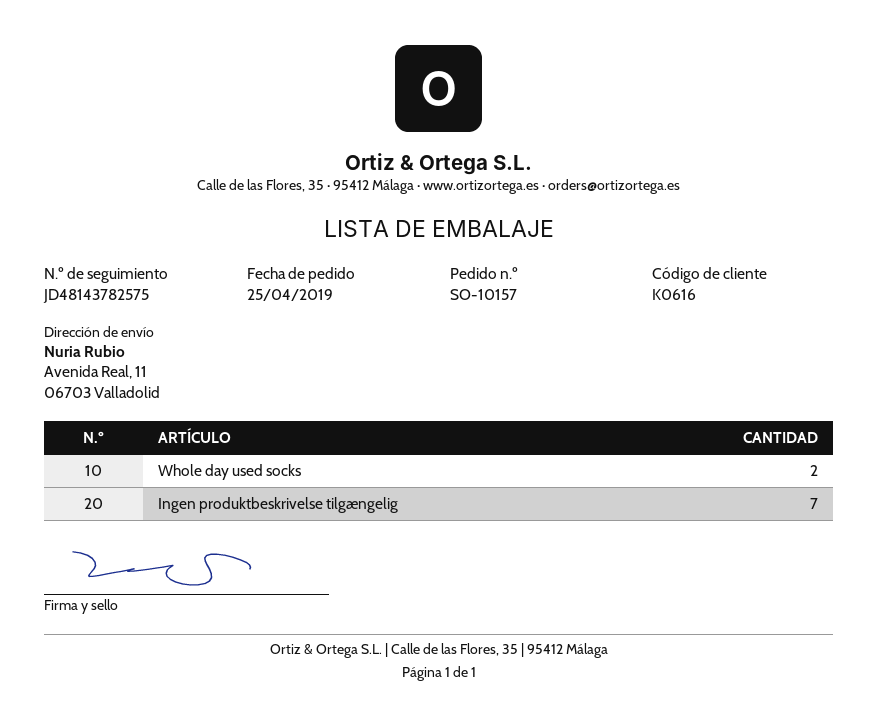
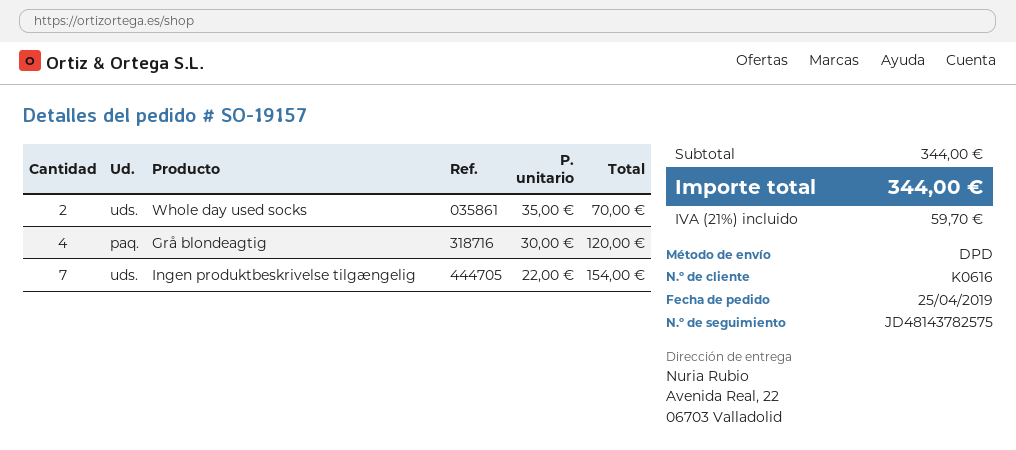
order number: SO-10157 -> SO-19157
ship to: Avenida Real, 11, 06703 Valladolid -> Avenida Real, 22, 06703 Valladolid
Grå blondeagtig: none -> 4

